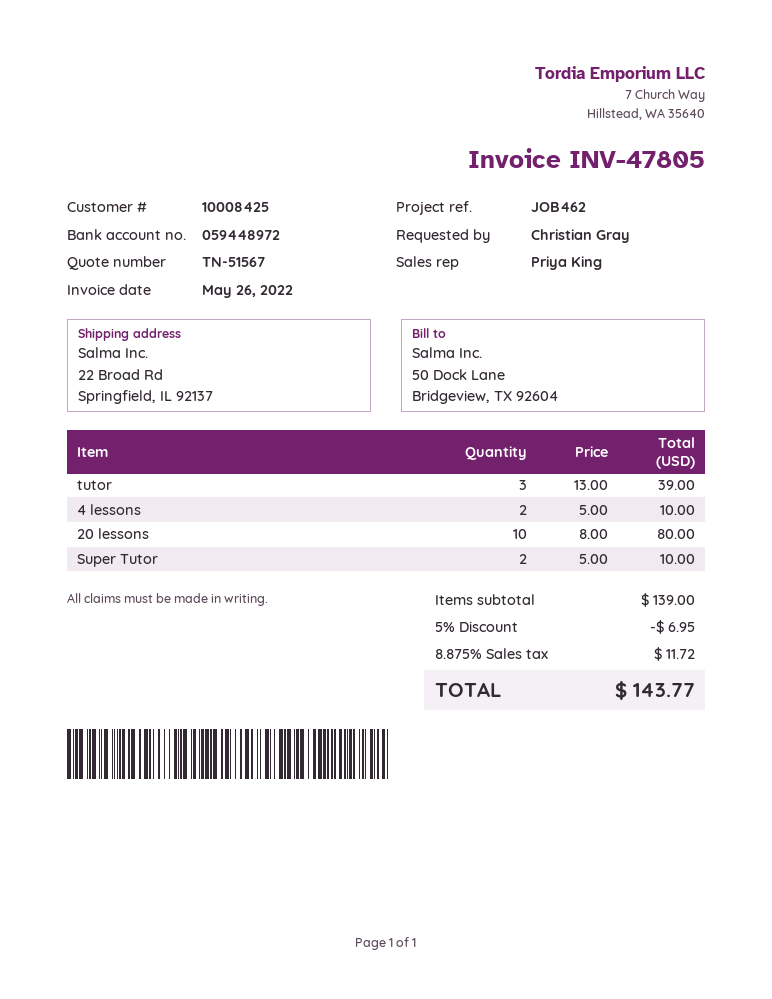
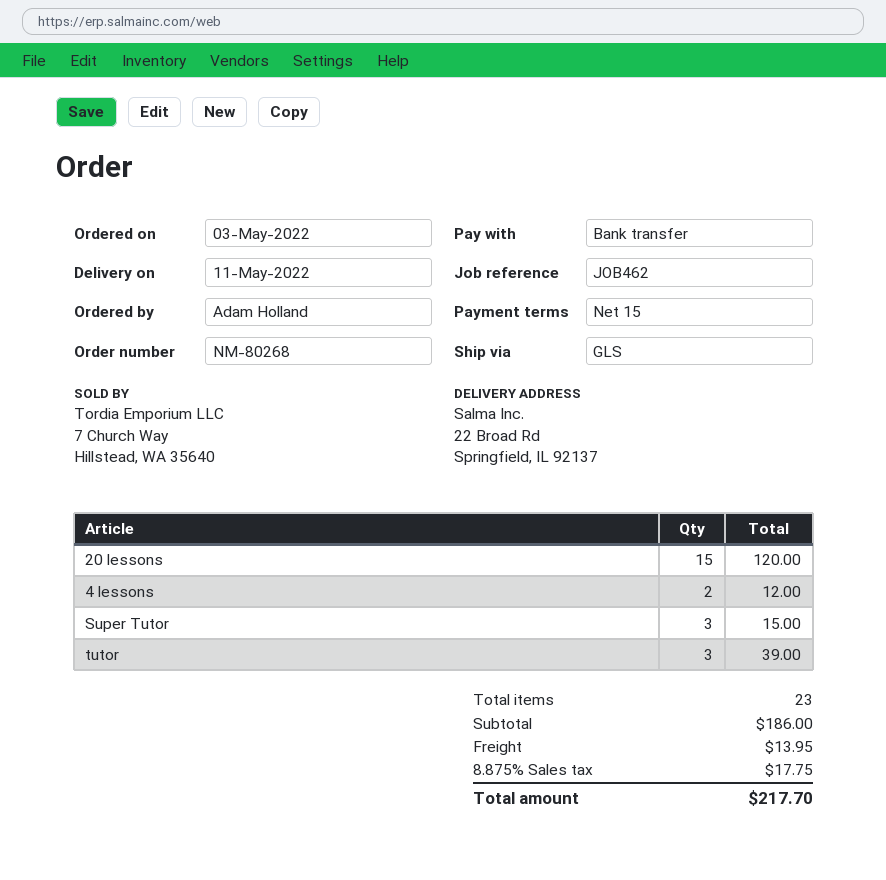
ordered by: Christian Gray -> Adam Holland
4 lessons: 2 for 10.00 -> 2 for 12.00
20 lessons: 10 for 80.00 -> 15 for 120.00
Super Tutor: 2 for 10.00 -> 3 for 15.00
subtotal: 139.00 -> 186.00
discount: 5% = 6.95 -> none
shipping: none -> 13.95
tax: 8.875% = 11.72 -> 8.875% = 17.75
total: 143.77 -> 217.70

